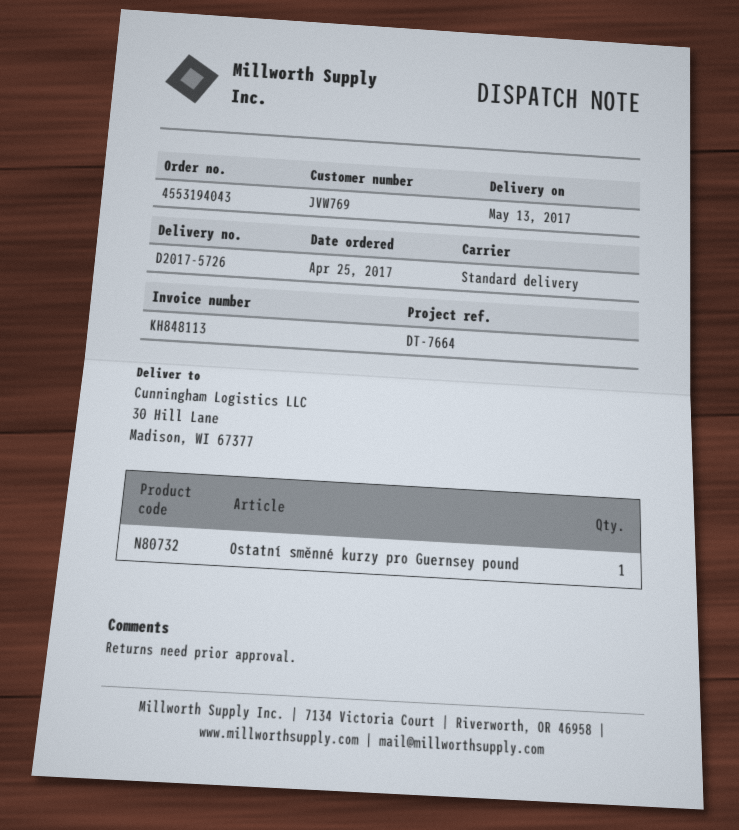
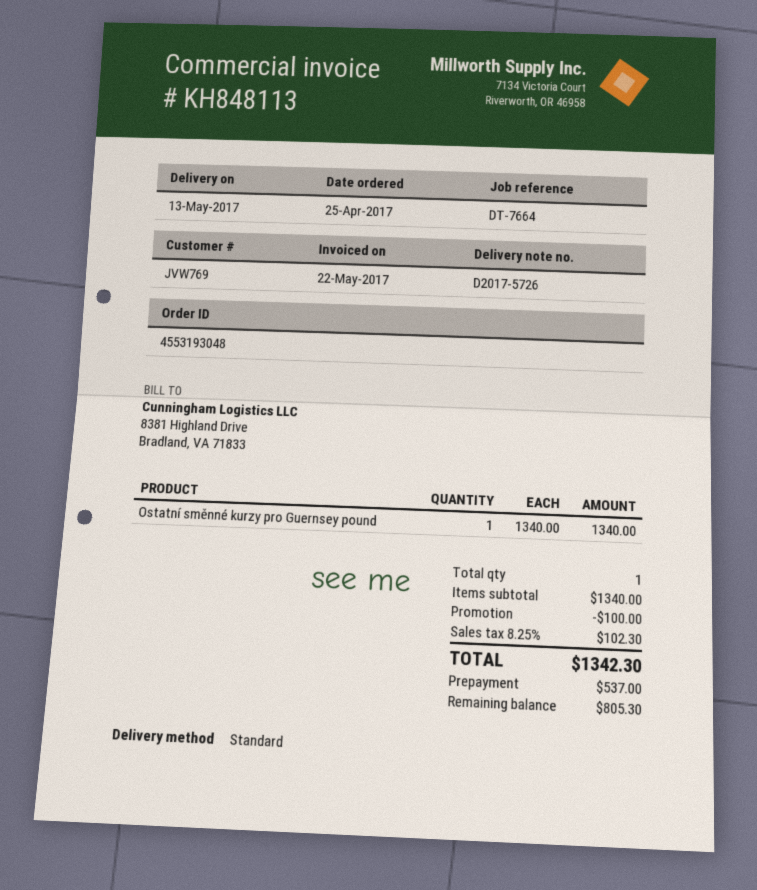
order number: 4553194043 -> 4553193048

